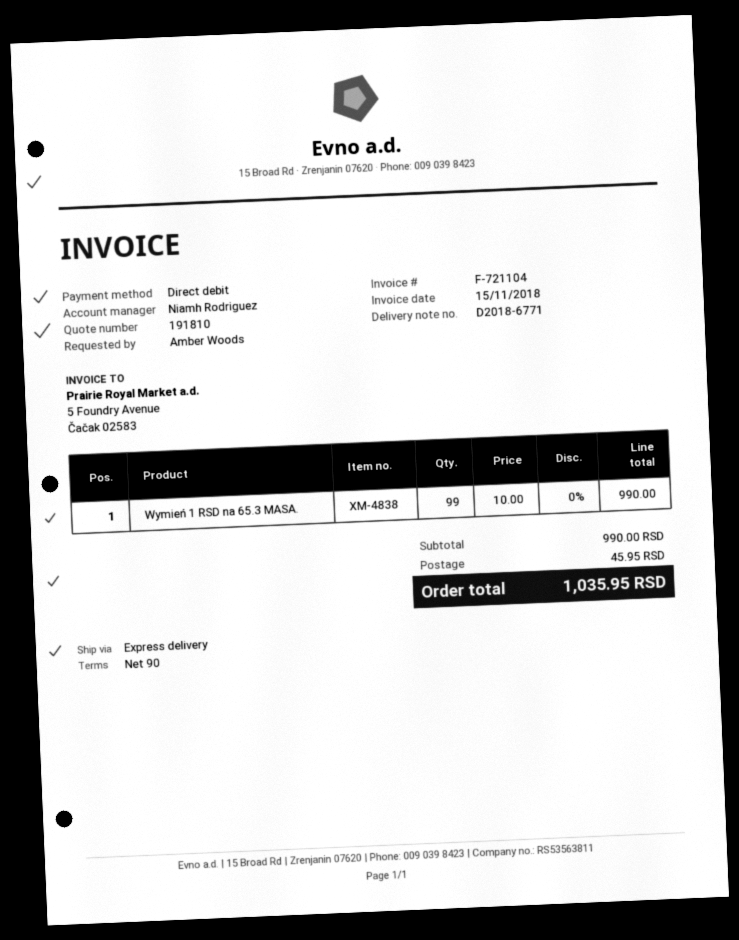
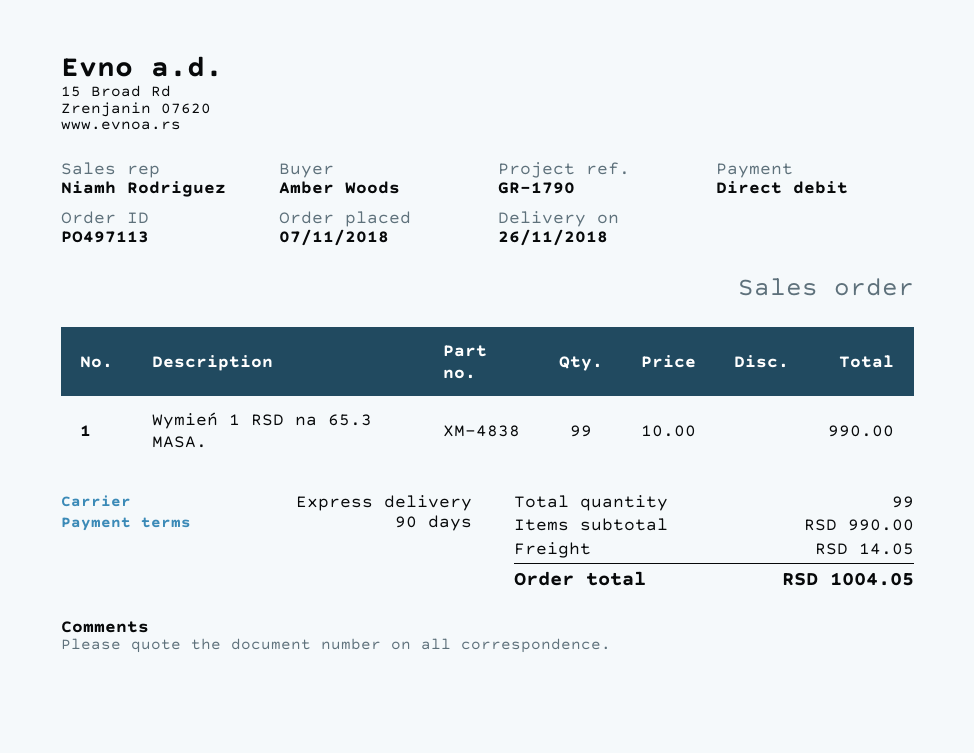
shipping: 45.95 -> 14.05
total: 1035.95 -> 1004.05

